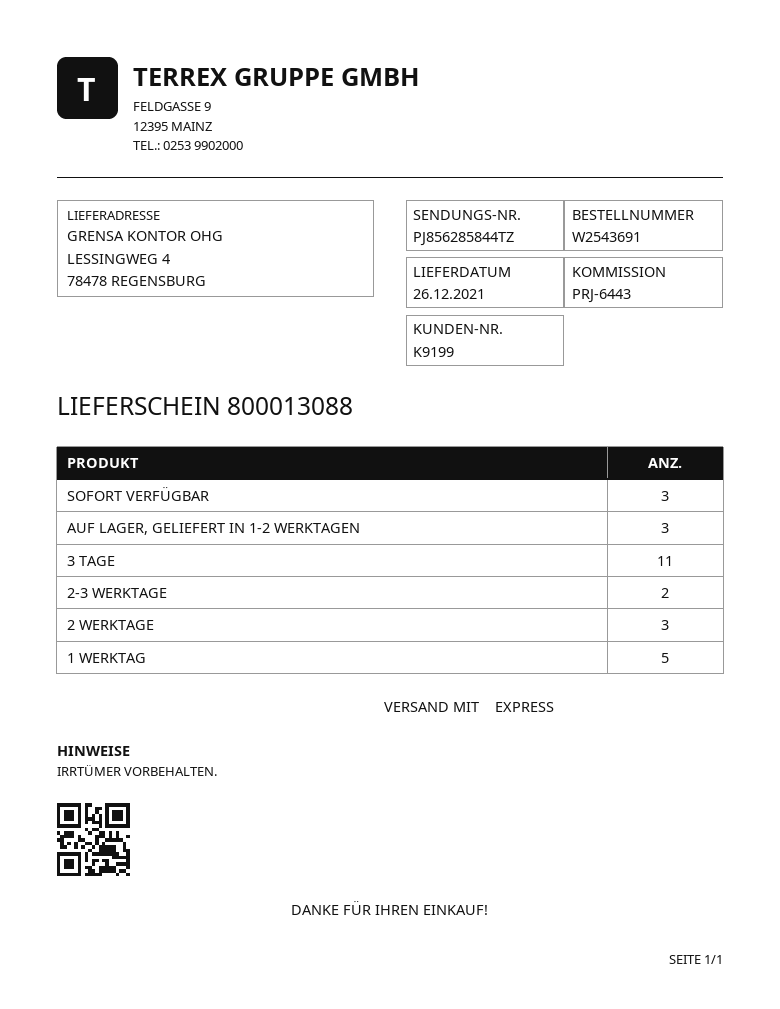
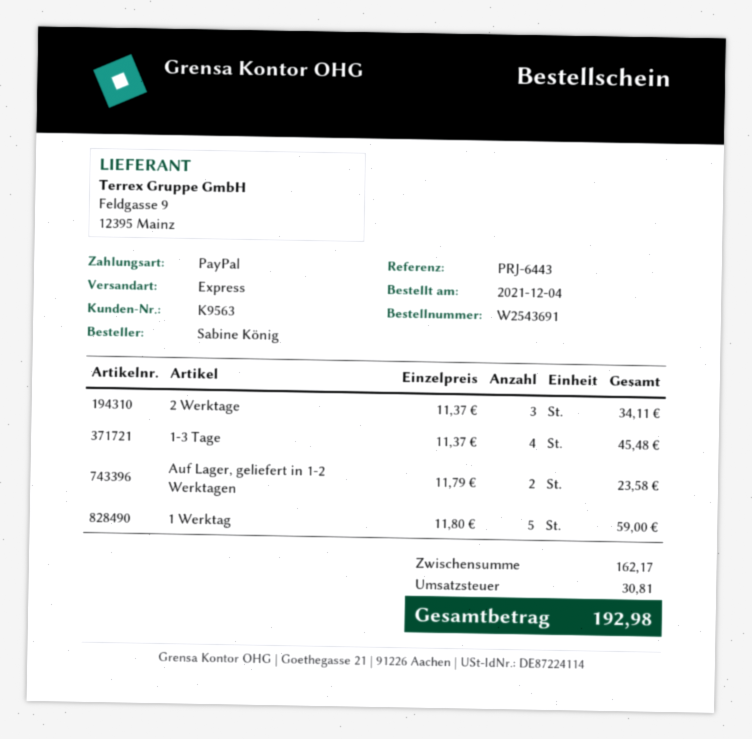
customer number: K9199 -> K9563
SOFORT VERFÜGBAR: 3 -> none
AUF LAGER, GELIEFERT IN 1-2 WERKTAGEN: 3 -> 2
3 TAGE: 11 -> none
2-3 WERKTAGE: 2 -> none
1-3 Tage: none -> 4

